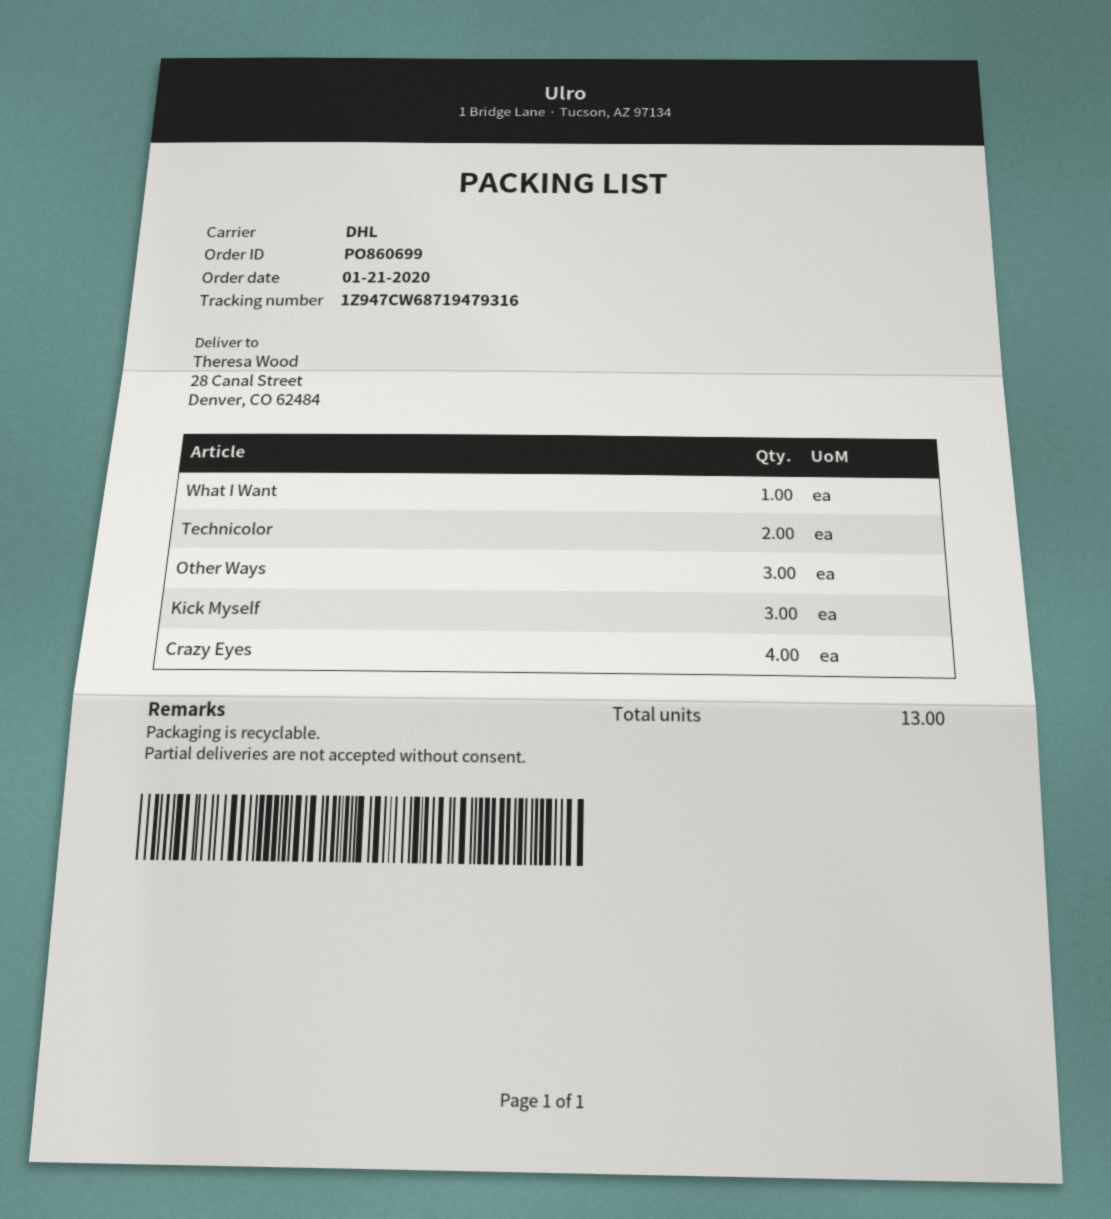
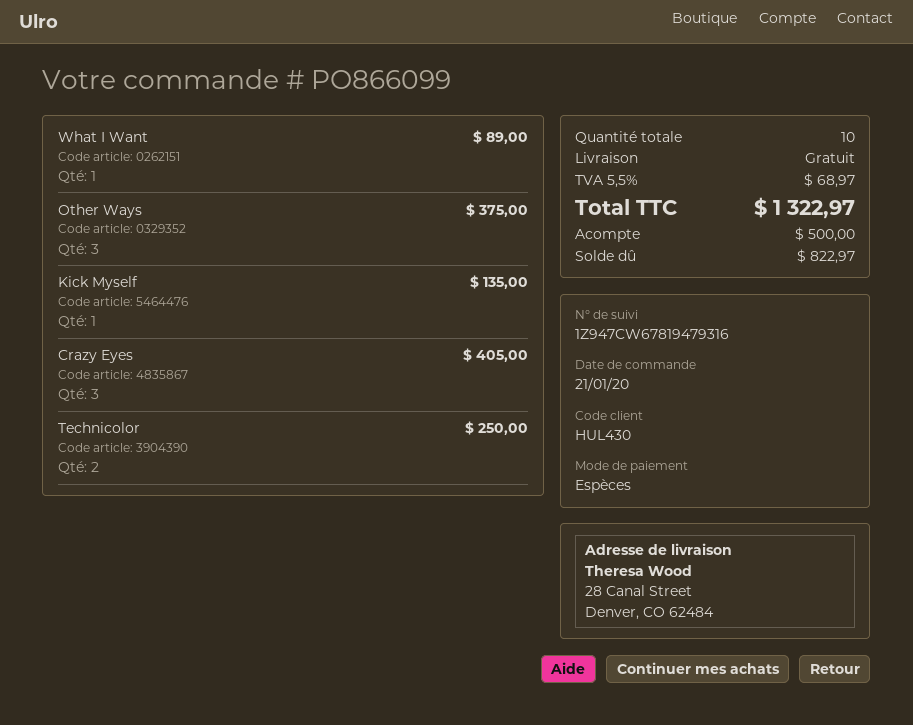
order number: PO860699 -> PO866099
tracking number: 1Z947CW68719479316 -> 1Z947CW67819479316
Kick Myself: 3 -> 1
Crazy Eyes: 4 -> 3
total quantity: 13 -> 10

